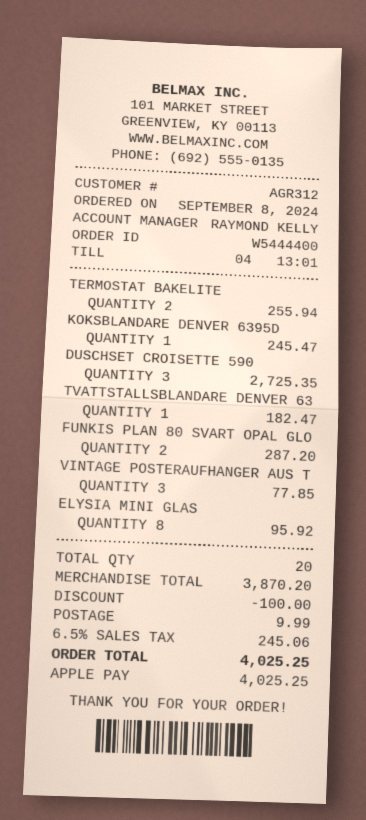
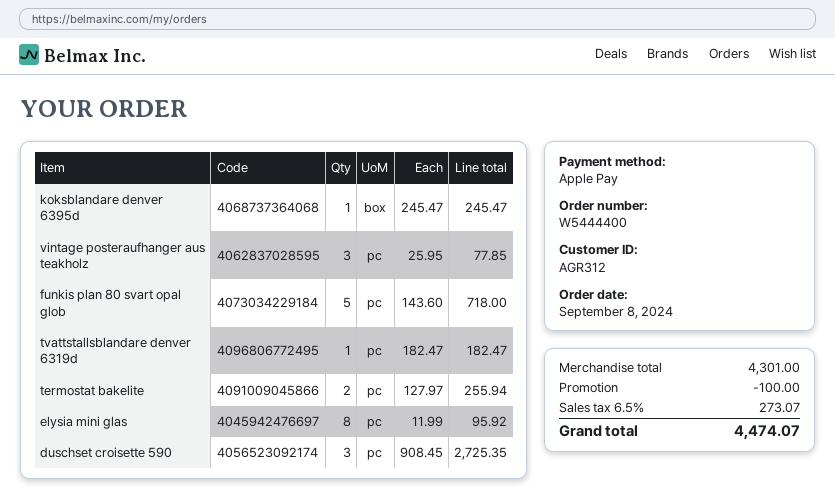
FUNKIS PLAN 80 SVART OPAL GLO: 2 for 287.20 -> 5 for 718.00
subtotal: 3870.20 -> 4301.00
shipping: 9.99 -> none
tax: 6.5% = 245.06 -> 6.5% = 273.07
total: 4025.25 -> 4474.07

